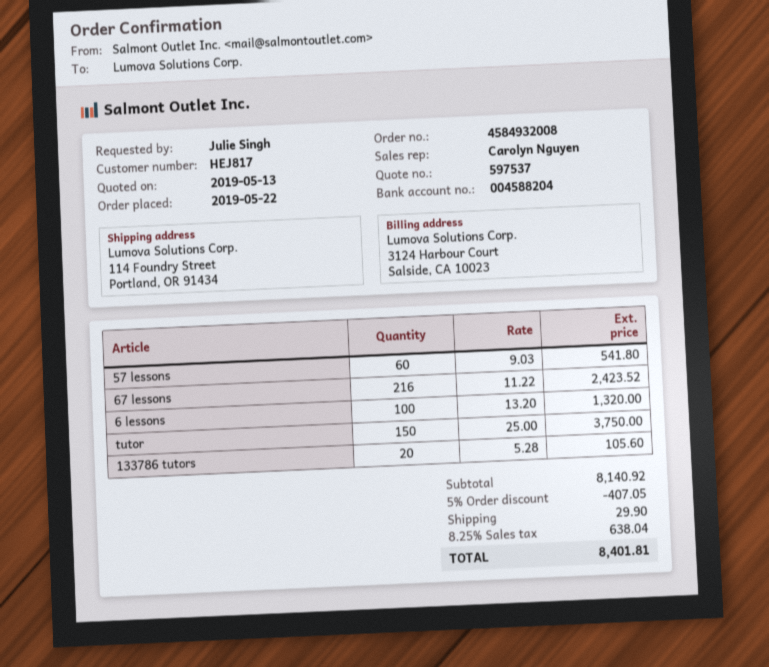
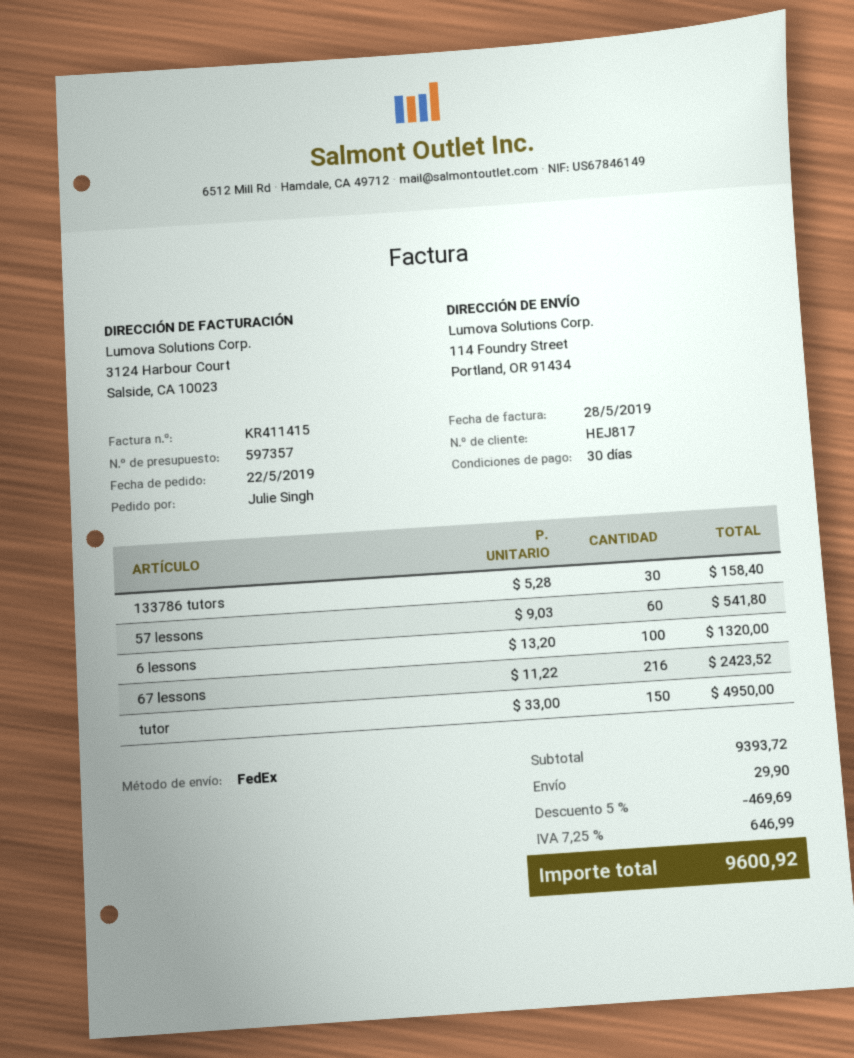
quote number: 597537 -> 597357
tutor: 150 x 25.00 = 3750.00 -> 150 x 33.00 = 4950.00
133786 tutors: 20 x 5.28 = 105.60 -> 30 x 5.28 = 158.40
subtotal: 8140.92 -> 9393.72
discount: 5% = 407.05 -> 5% = 469.69
tax: 8.25% = 638.04 -> 7.25% = 646.99
total: 8401.81 -> 9600.92

